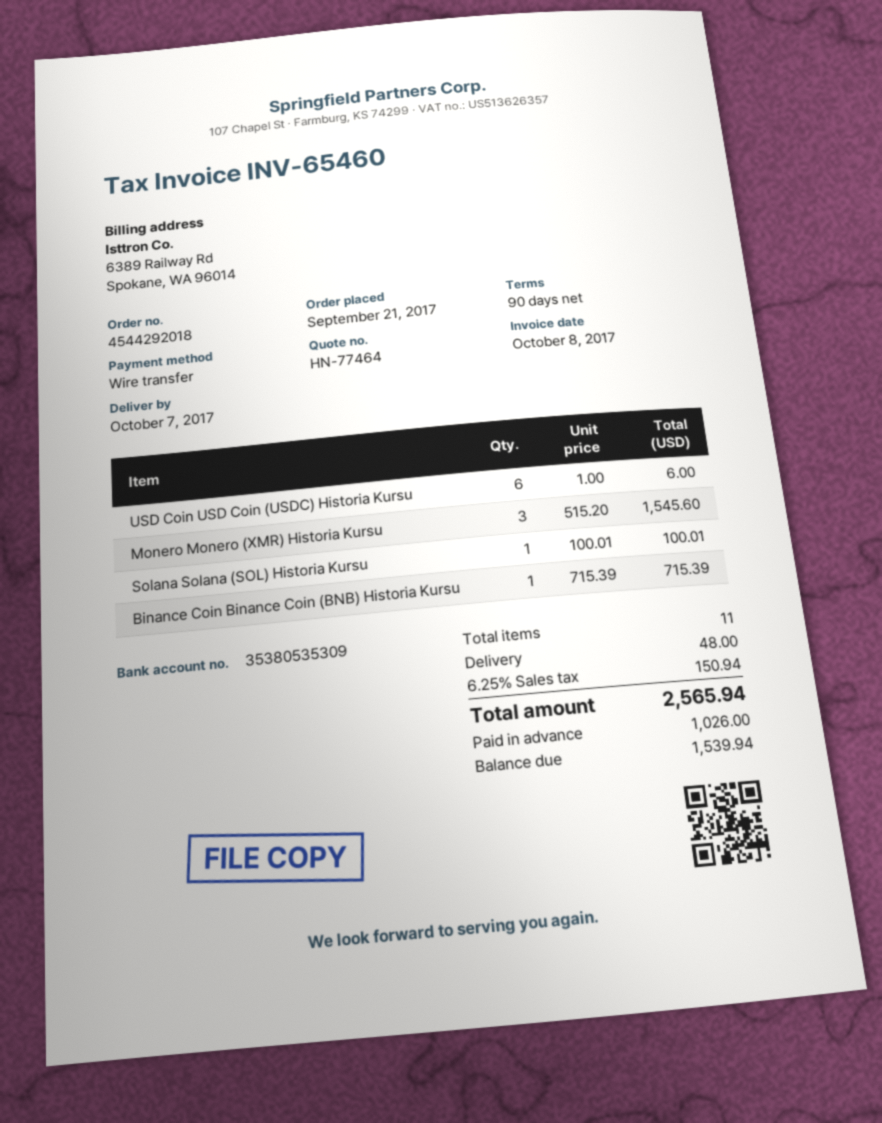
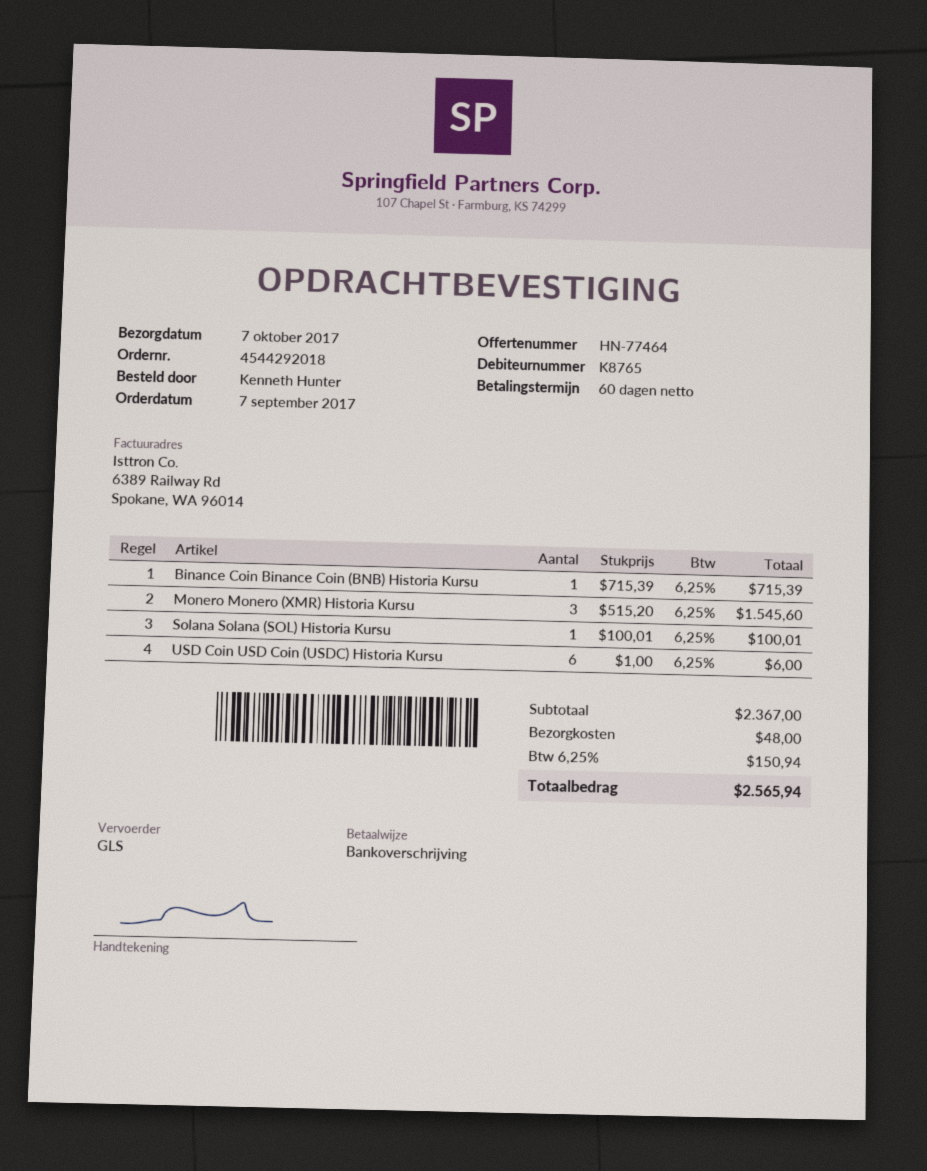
order date: 2017-09-21 -> 2017-09-07
payment terms: 90 days -> 60 days

